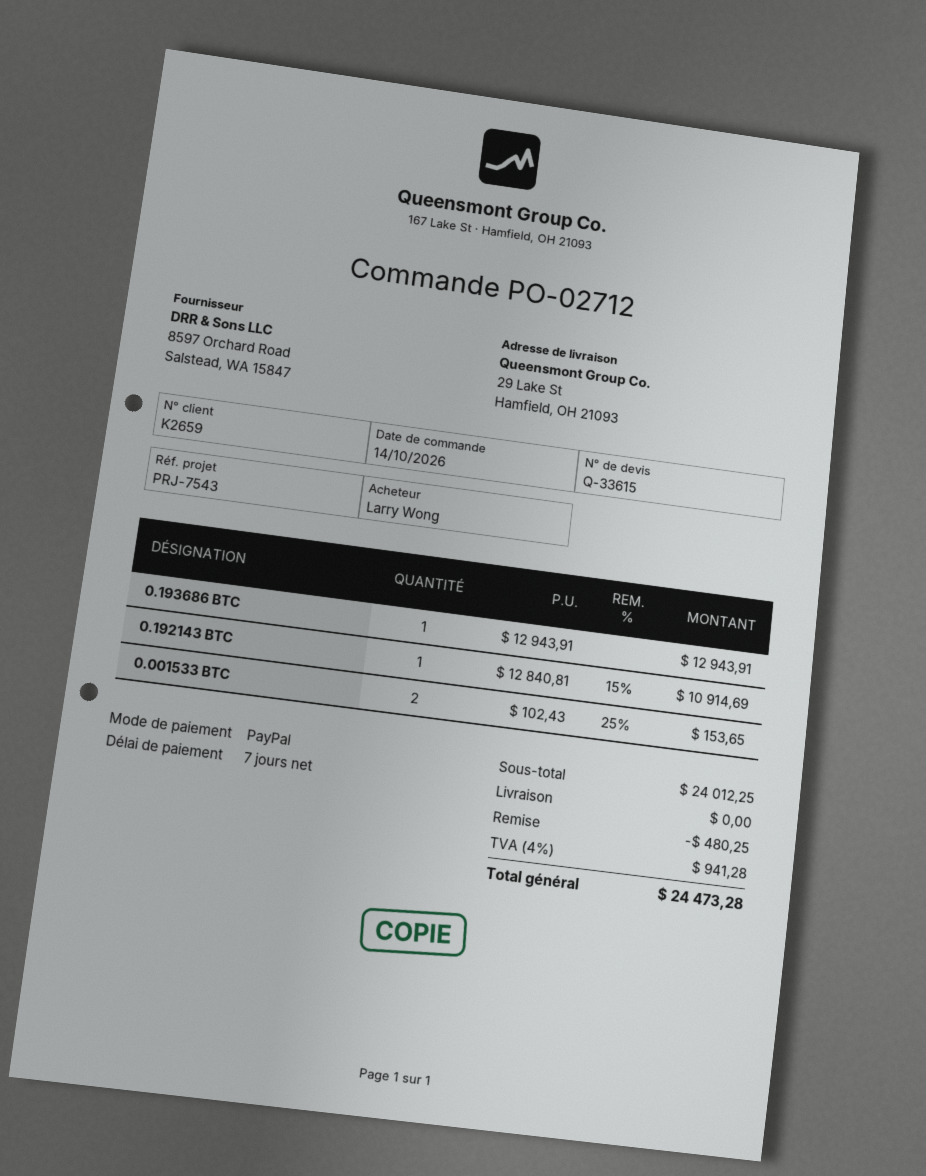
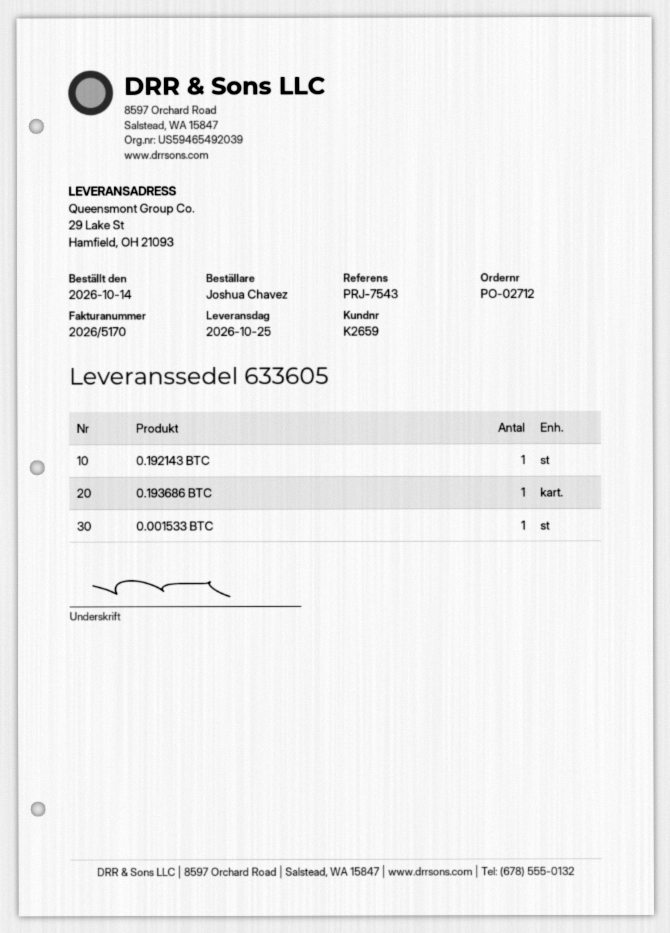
ordered by: Larry Wong -> Joshua Chavez
0.001533 BTC: 2 -> 1

